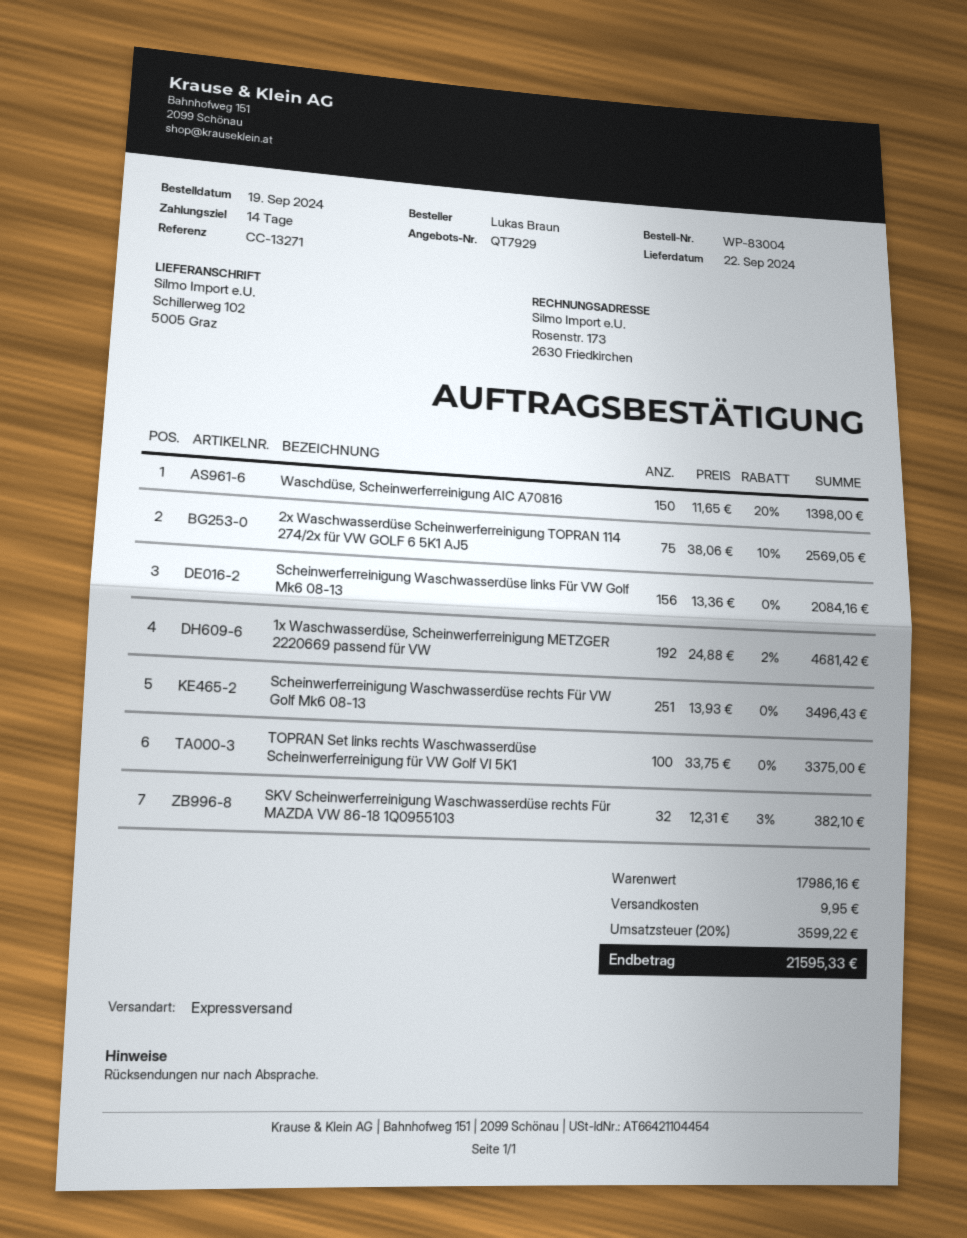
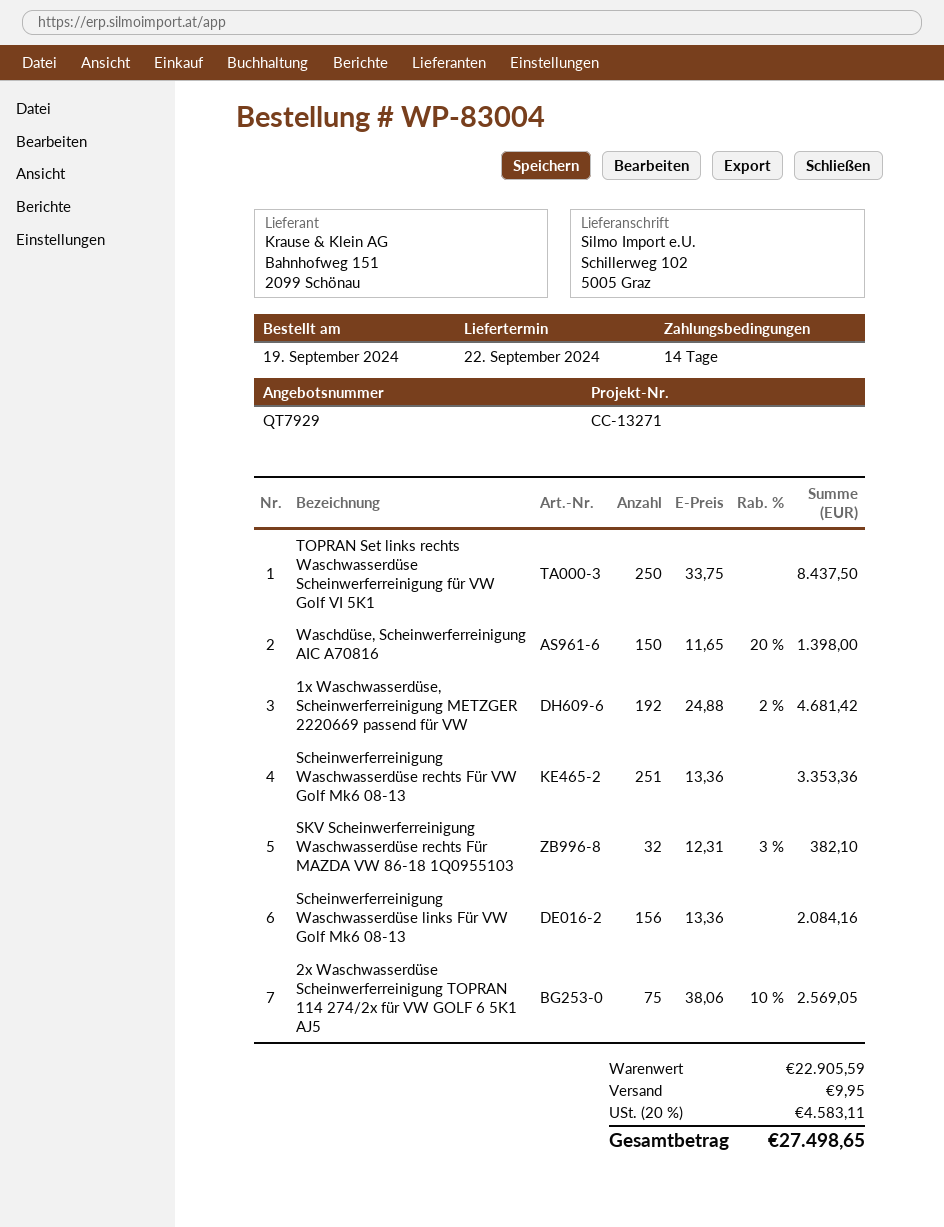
Scheinwerferreinigung Waschwasserdüse rechts Für VW Golf Mk6 08-13: 251 x 13.93 = 3496.43 -> 251 x 13.36 = 3353.36
TOPRAN Set links rechts Waschwasserdüse Scheinwerferreinigung für VW Golf VI 5K1: 100 x 33.75 = 3375.00 -> 250 x 33.75 = 8437.50
subtotal: 17986.16 -> 22905.59
tax: 20% = 3599.22 -> 20% = 4583.11
total: 21595.33 -> 27498.65

